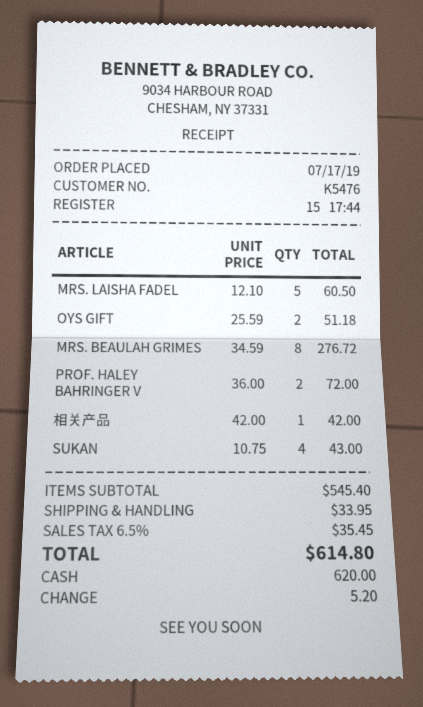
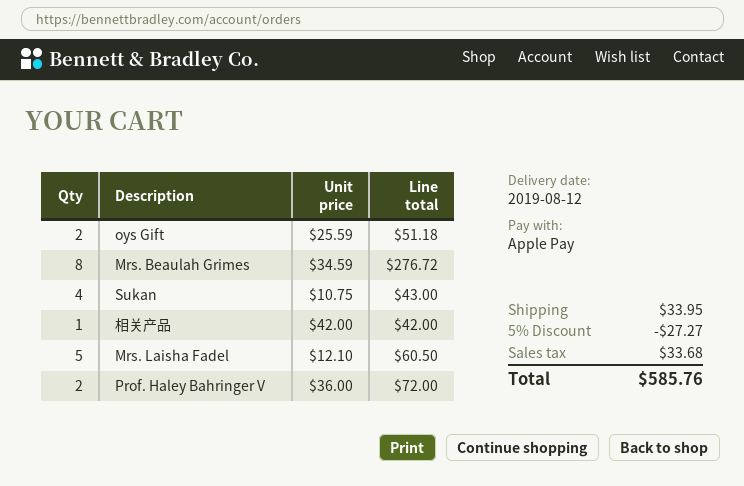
payment method: cash -> Apple Pay
discount: none -> 5% = 27.27
tax: 35.45 -> 33.68
total: 614.80 -> 585.76

